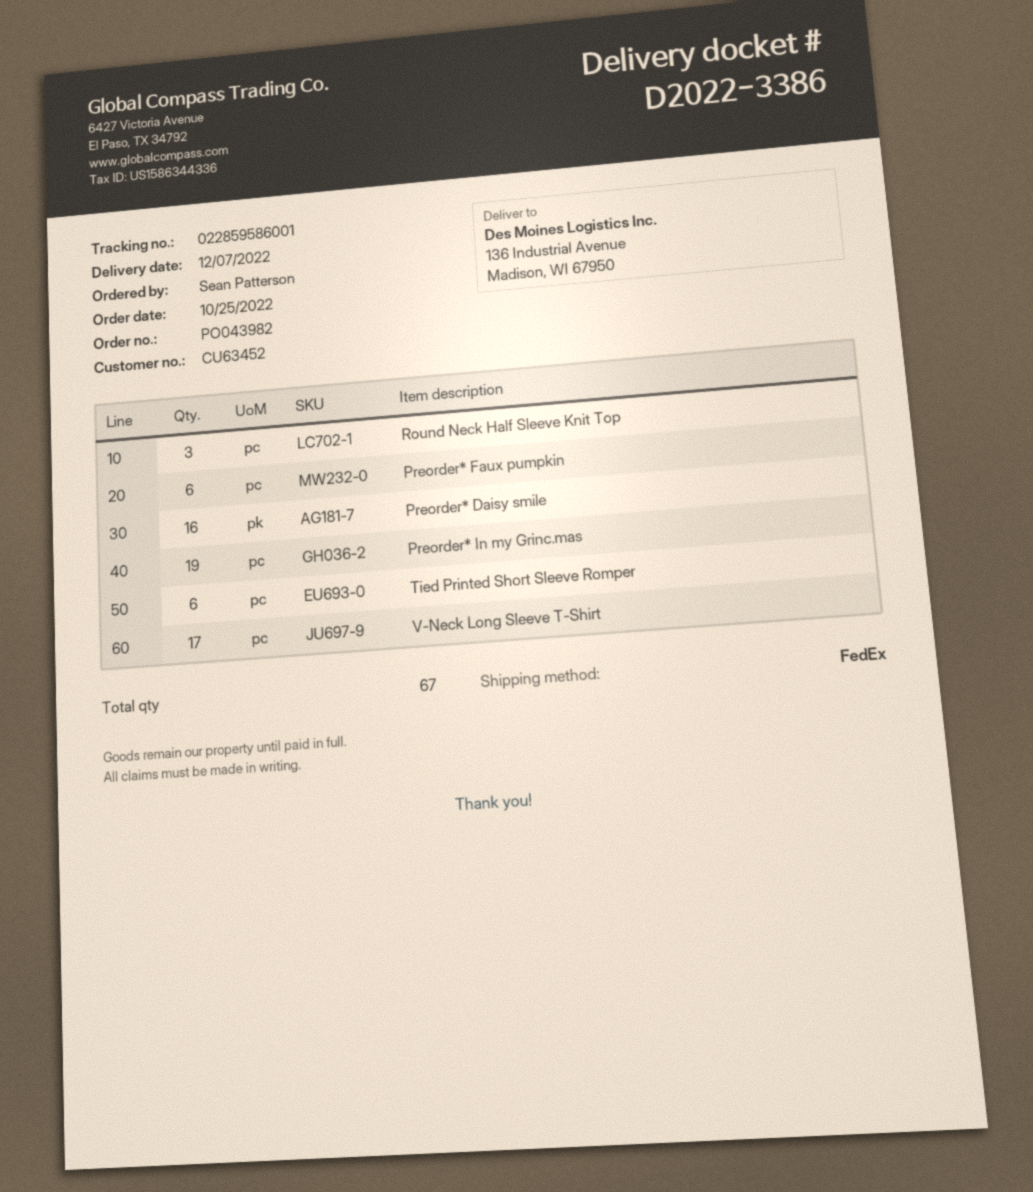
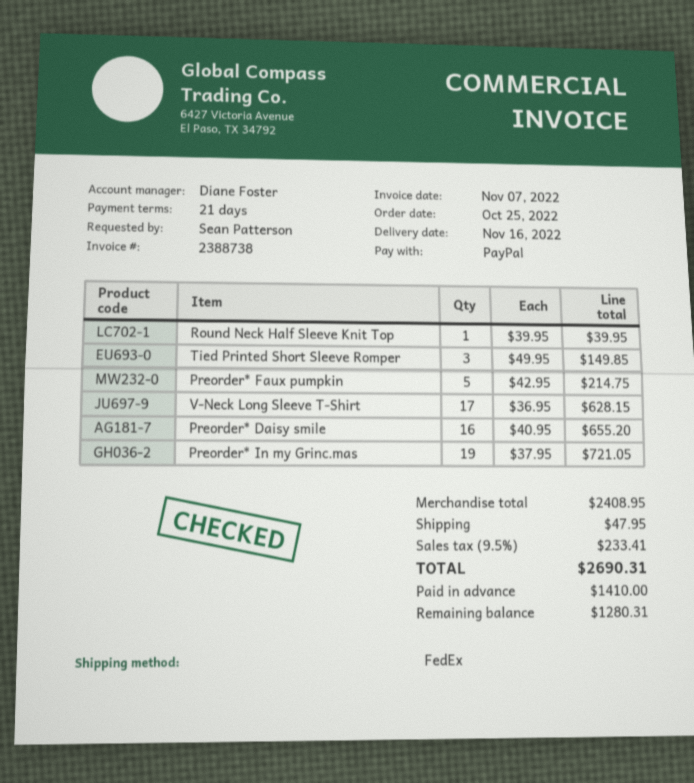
delivery date: 2022-12-07 -> 2022-11-16
Round Neck Half Sleeve Knit Top: 3 -> 1
Preorder* Faux pumpkin: 6 -> 5
Tied Printed Short Sleeve Romper: 6 -> 3

